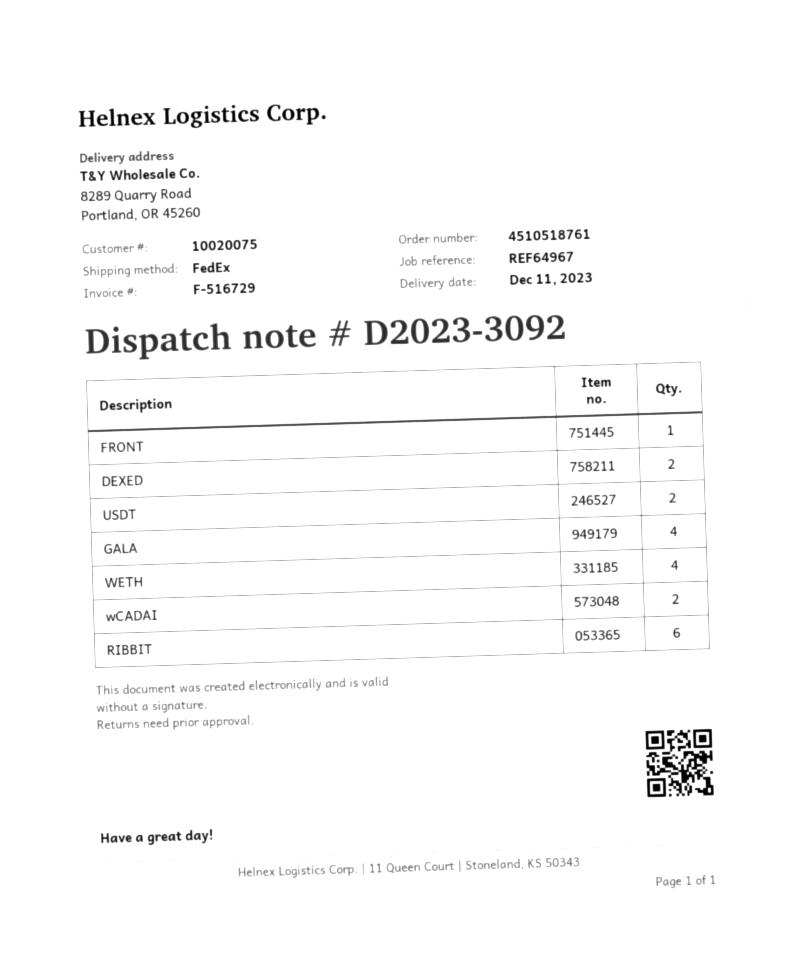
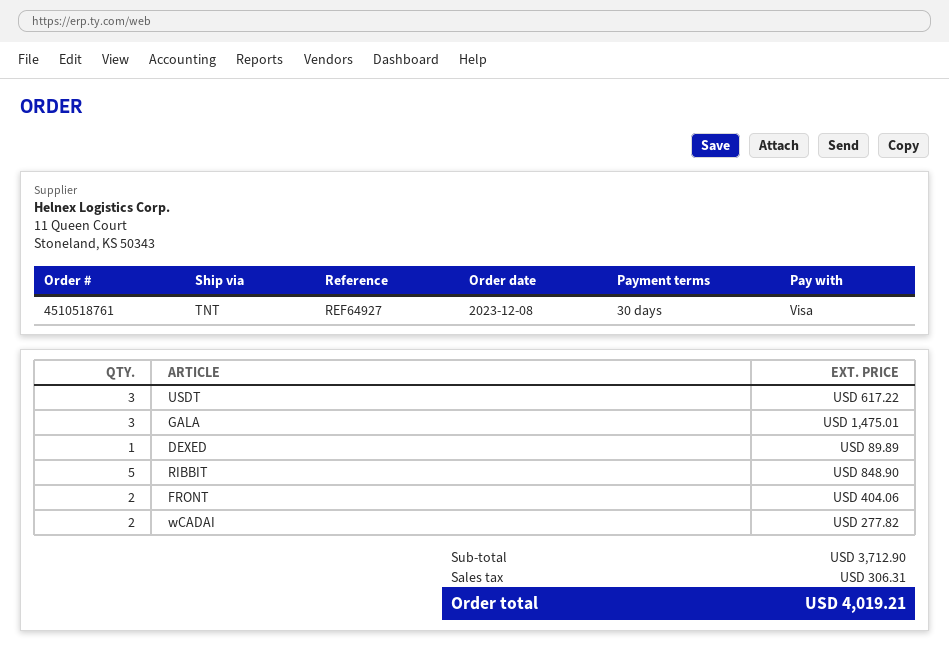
reference: REF64967 -> REF64927
shipping method: FedEx -> TNT
FRONT: 1 -> 2
DEXED: 2 -> 1
USDT: 2 -> 3
GALA: 4 -> 3
WETH: 4 -> none
RIBBIT: 6 -> 5

